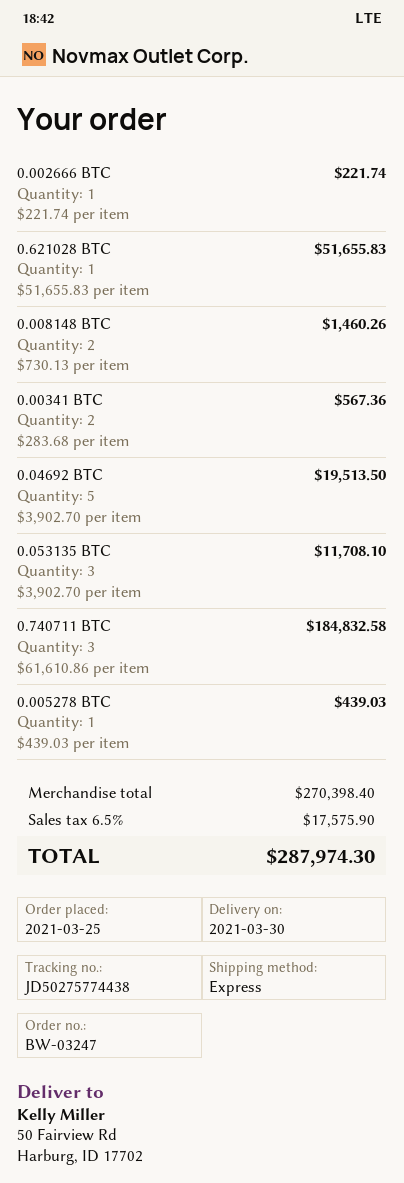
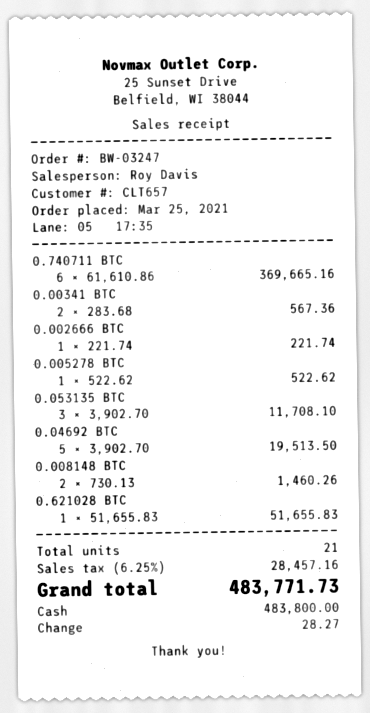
0.740711 BTC: 3 x 61610.86 = 184832.58 -> 6 x 61610.86 = 369665.16
0.005278 BTC: 1 x 439.03 = 439.03 -> 1 x 522.62 = 522.62
tax: 6.5% = 17575.90 -> 6.25% = 28457.16
total: 287974.30 -> 483771.73

